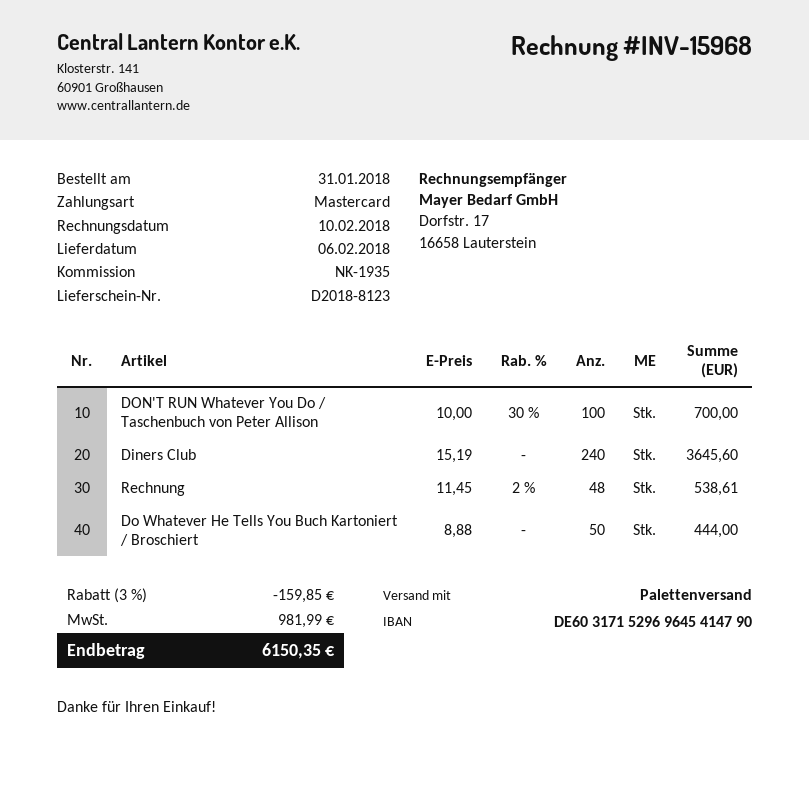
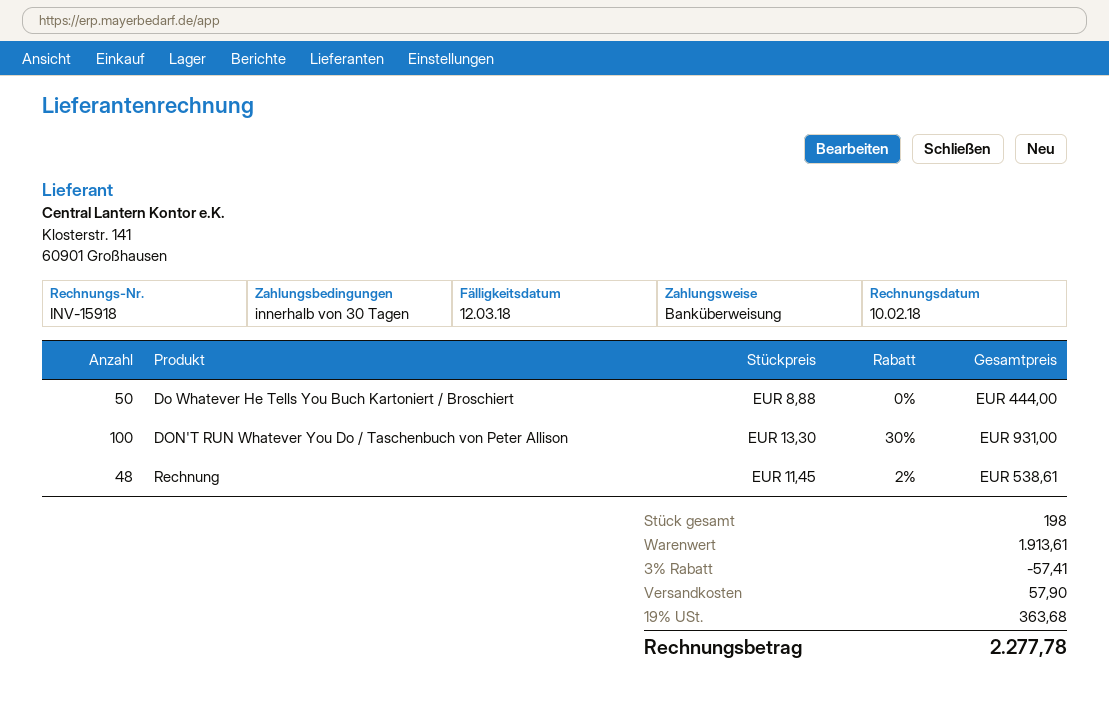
invoice number: INV-15968 -> INV-15918
payment method: Mastercard -> bank transfer
DON'T RUN Whatever You Do / Taschenbuch von Peter Allison: 100 x 10.00 - 30% = 700.00 -> 100 x 13.30 - 30% = 931.00
Diners Club: 240 x 15.19 = 3645.60 -> none
discount: 3% = 159.85 -> 3% = 57.41
shipping: none -> 57.90
tax: 981.99 -> 363.68
total: 6150.35 -> 2277.78

